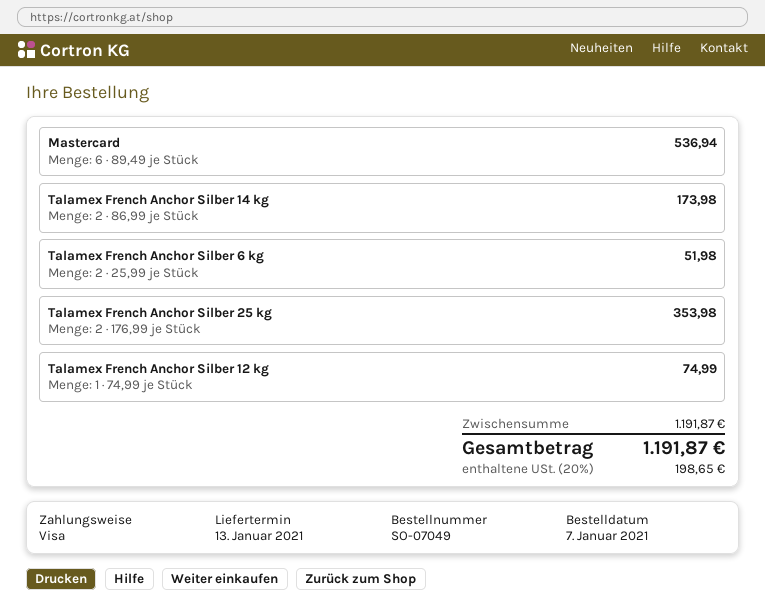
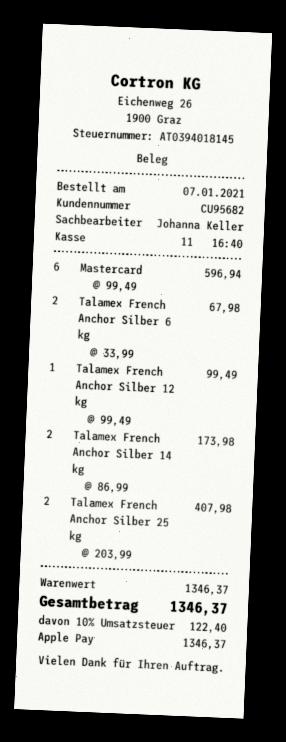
payment method: Visa -> Apple Pay
Mastercard: 6 x 89.49 = 536.94 -> 6 x 99.49 = 596.94
Talamex French Anchor Silber 6 kg: 2 x 25.99 = 51.98 -> 2 x 33.99 = 67.98
Talamex French Anchor Silber 25 kg: 2 x 176.99 = 353.98 -> 2 x 203.99 = 407.98
Talamex French Anchor Silber 12 kg: 1 x 74.99 = 74.99 -> 1 x 99.49 = 99.49
subtotal: 1191.87 -> 1346.37
tax: 20% = 198.65 -> 10% = 122.40
total: 1191.87 -> 1346.37

